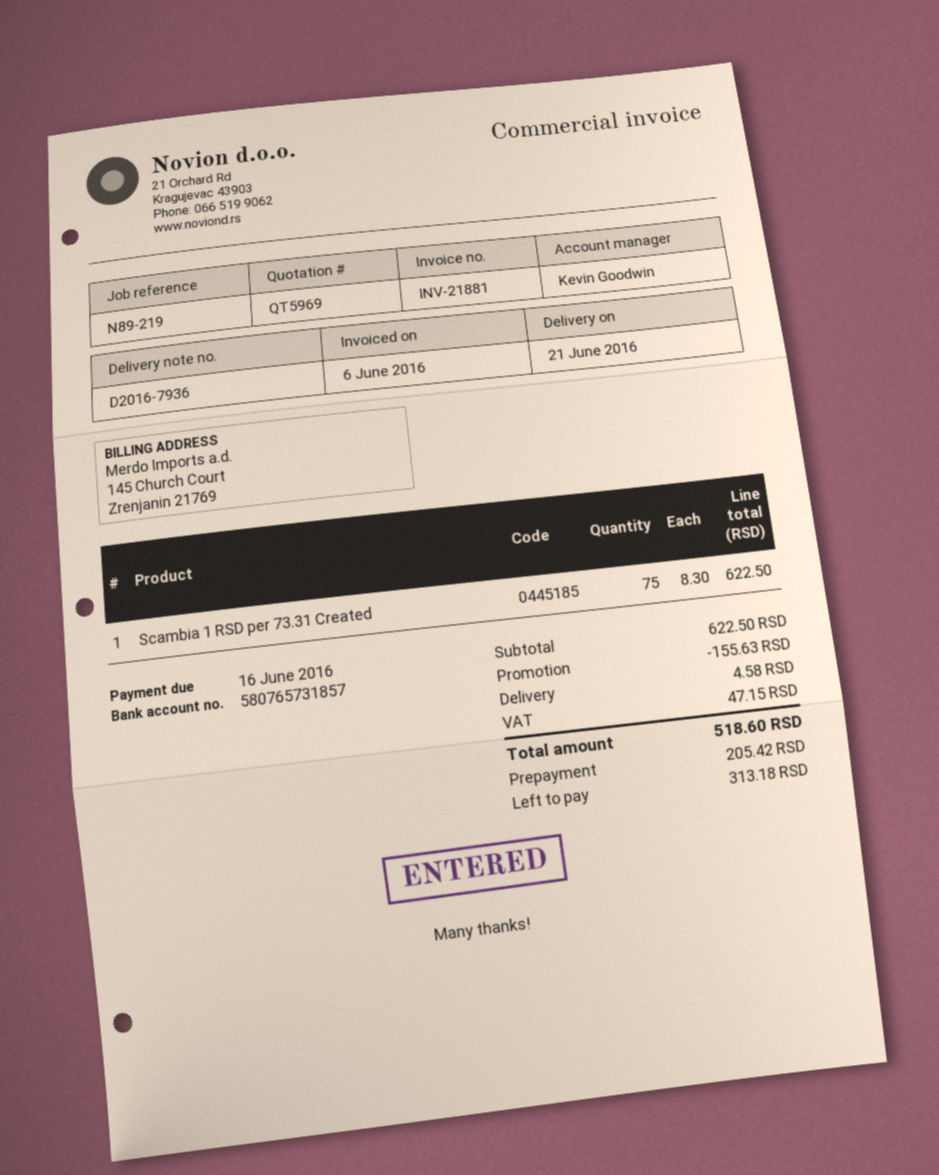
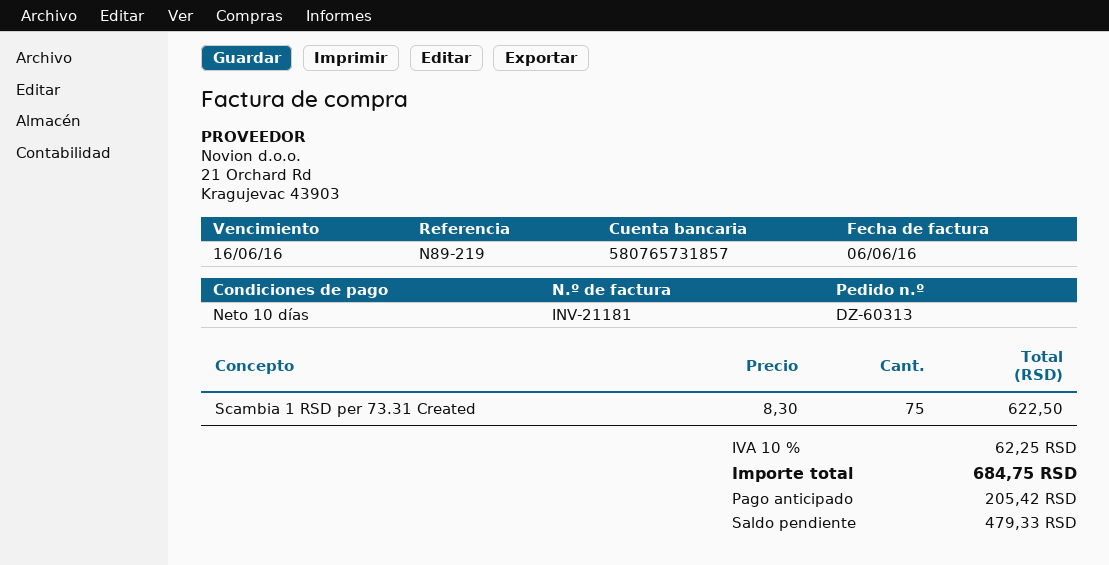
invoice number: INV-21881 -> INV-21181
discount: 155.63 -> none
shipping: 4.58 -> none
tax: 47.15 -> 62.25
total: 518.60 -> 684.75
balance: 313.18 -> 479.33

